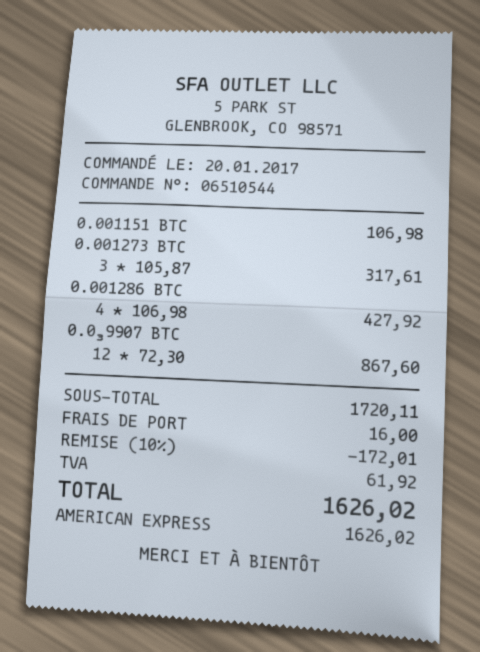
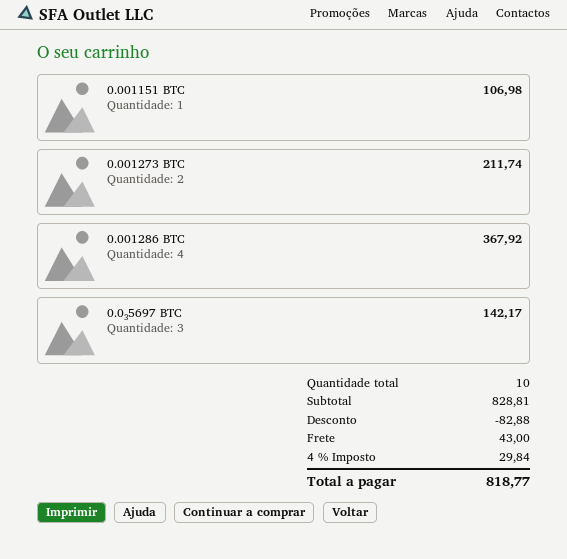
0.001273 BTC: 3 for 317.61 -> 2 for 211.74
0.001286 BTC: 4 for 427.92 -> 4 for 367.92
0.0₃9907 BTC: 12 for 867.60 -> none
0.0₃5697 BTC: none -> 3 for 142.17
subtotal: 1720.11 -> 828.81
discount: 172.01 -> 82.88
shipping: 16.00 -> 43.00
tax: 61.92 -> 29.84
total: 1626.02 -> 818.77

